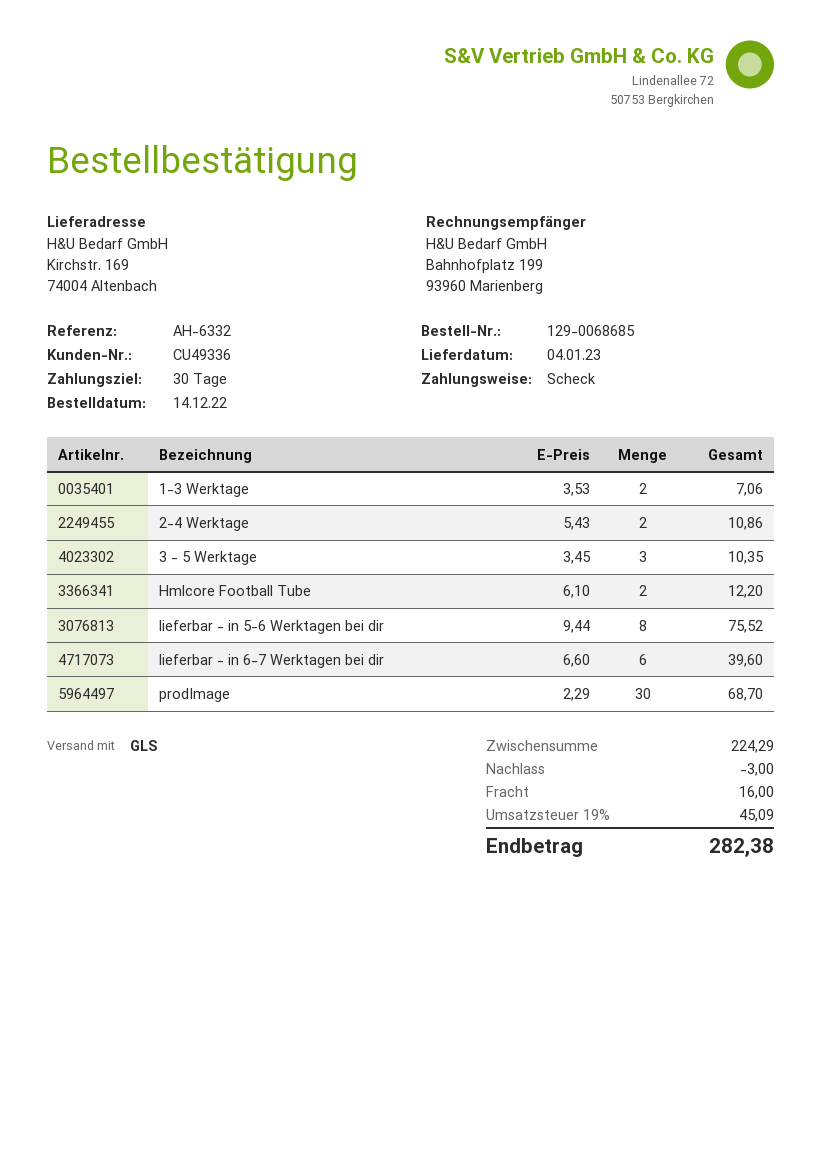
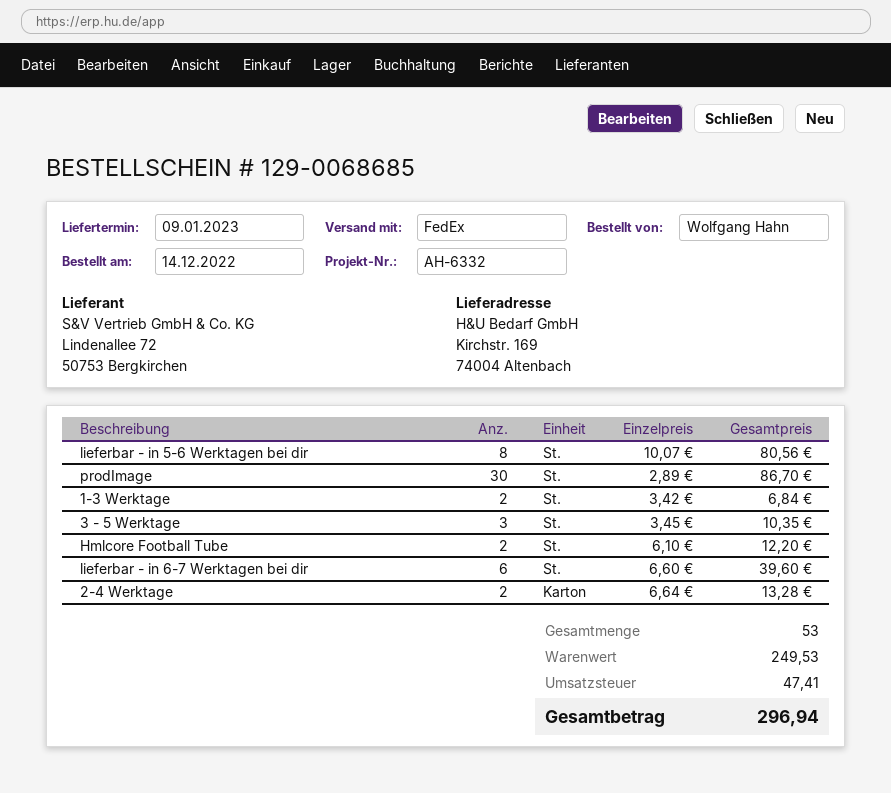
delivery date: 2023-01-04 -> 2023-01-09
shipping method: GLS -> FedEx
1-3 Werktage: 2 x 3.53 = 7.06 -> 2 x 3.42 = 6.84
2-4 Werktage: 2 x 5.43 = 10.86 -> 2 x 6.64 = 13.28
lieferbar - in 5-6 Werktagen bei dir: 8 x 9.44 = 75.52 -> 8 x 10.07 = 80.56
prodImage: 30 x 2.29 = 68.70 -> 30 x 2.89 = 86.70
subtotal: 224.29 -> 249.53
discount: 3.00 -> none
shipping: 16.00 -> none
tax: 45.09 -> 47.41
total: 282.38 -> 296.94

